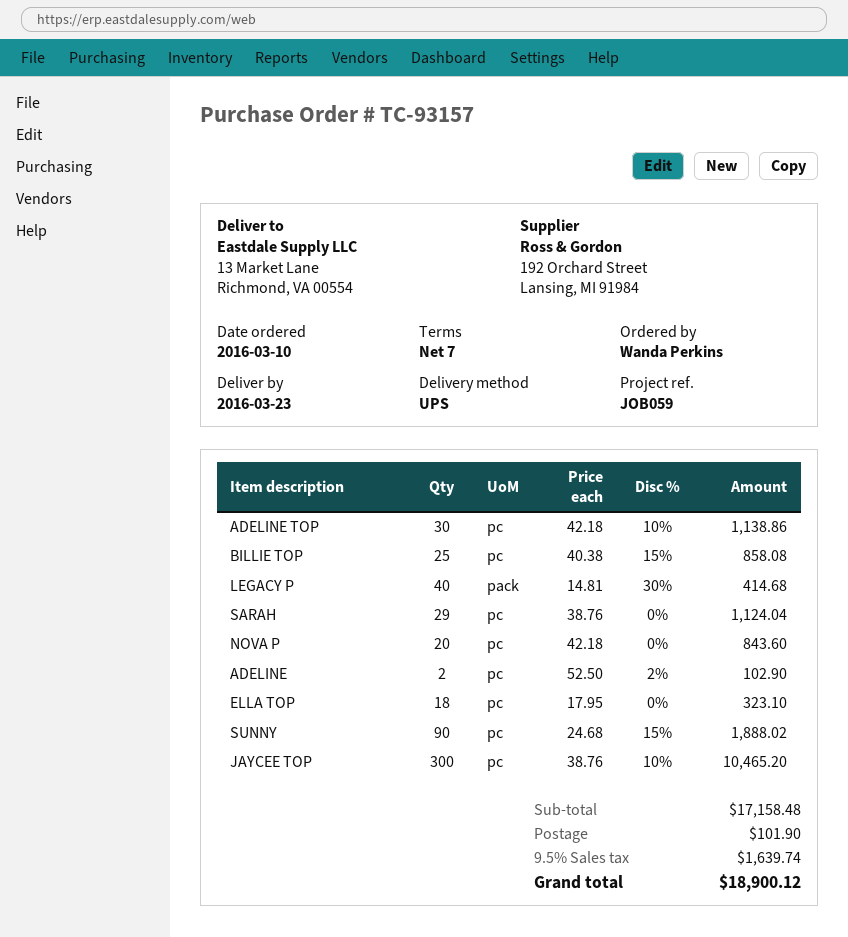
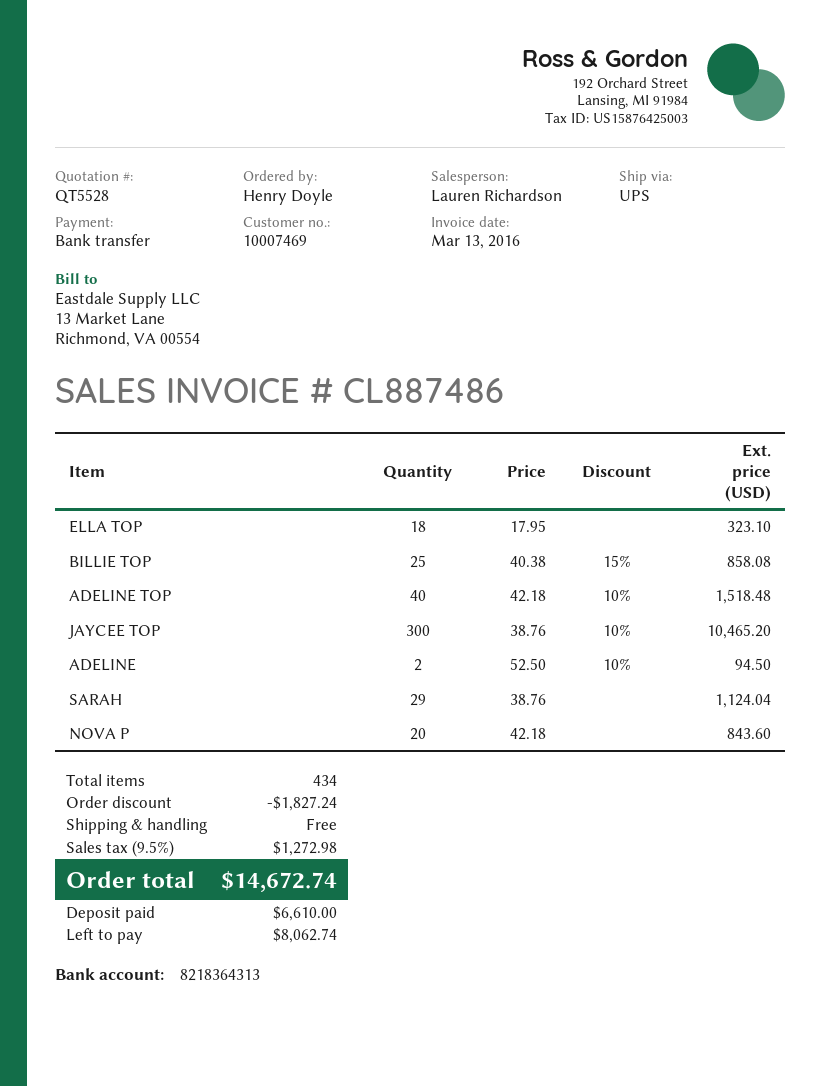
ordered by: Wanda Perkins -> Henry Doyle
ADELINE TOP: 30 x 42.18 - 10% = 1138.86 -> 40 x 42.18 - 10% = 1518.48
LEGACY P: 40 x 14.81 - 30% = 414.68 -> none
ADELINE: 2 x 52.50 - 2% = 102.90 -> 2 x 52.50 - 10% = 94.50
SUNNY: 90 x 24.68 - 15% = 1888.02 -> none
discount: none -> 1827.24
shipping: 101.90 -> 0.00
tax: 9.5% = 1639.74 -> 9.5% = 1272.98
total: 18900.12 -> 14672.74

